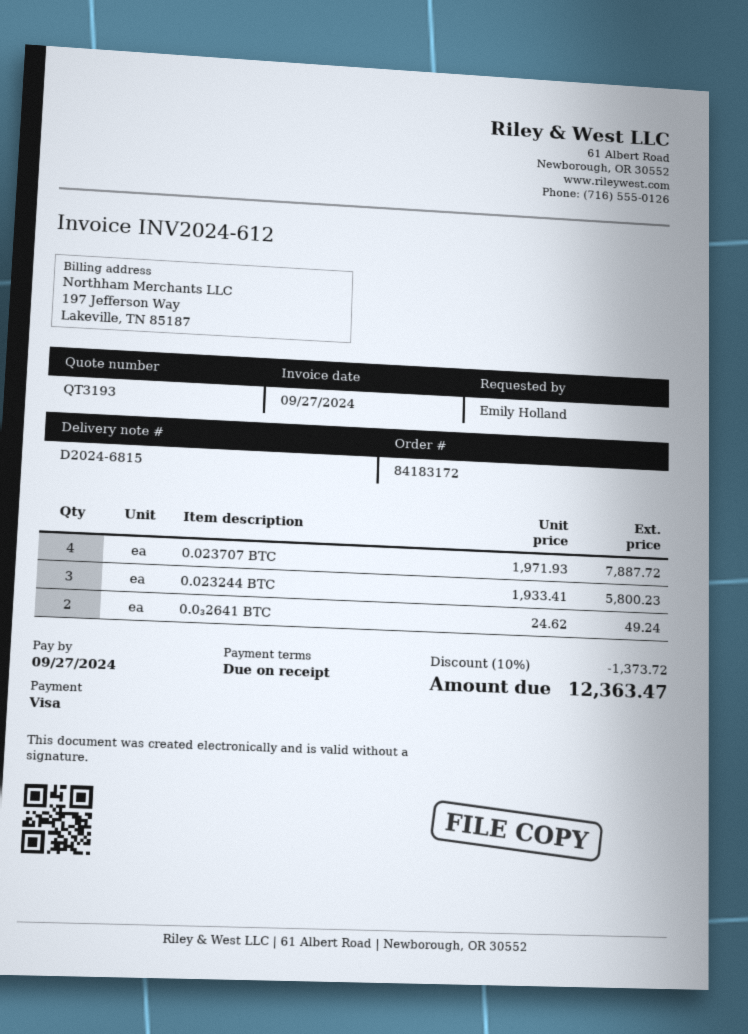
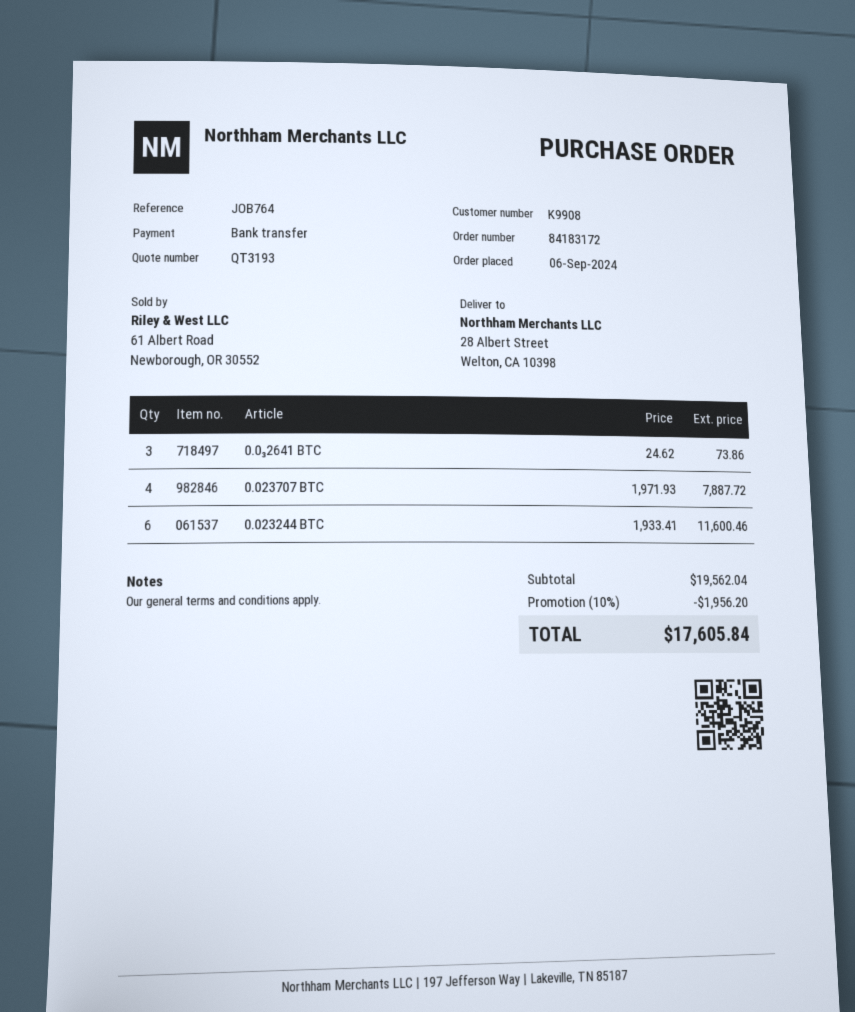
payment method: Visa -> bank transfer
0.023244 BTC: 3 x 1933.41 = 5800.23 -> 6 x 1933.41 = 11600.46
0.0₃2641 BTC: 2 x 24.62 = 49.24 -> 3 x 24.62 = 73.86
discount: 10% = 1373.72 -> 10% = 1956.20
total: 12363.47 -> 17605.84

